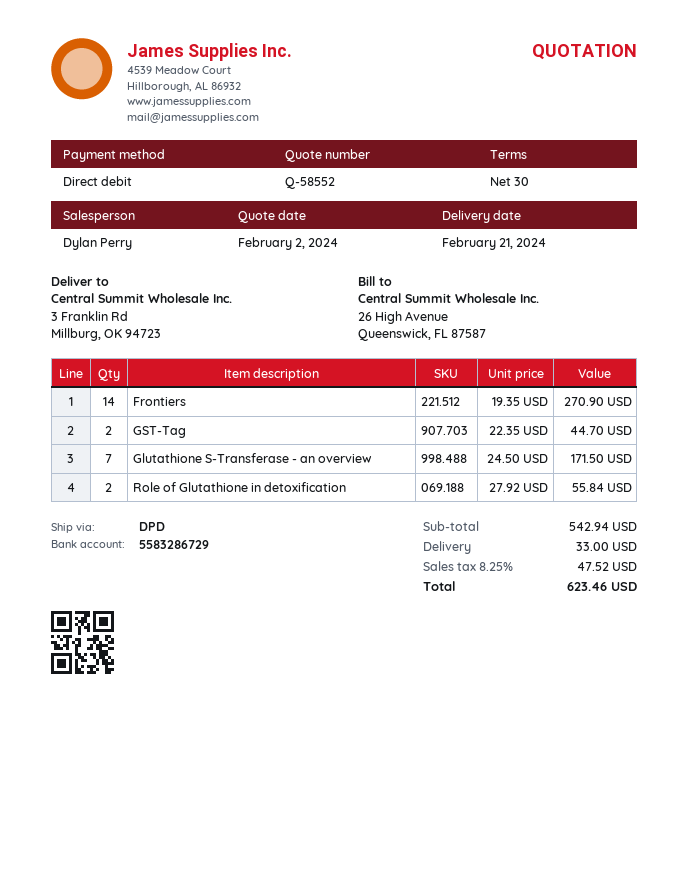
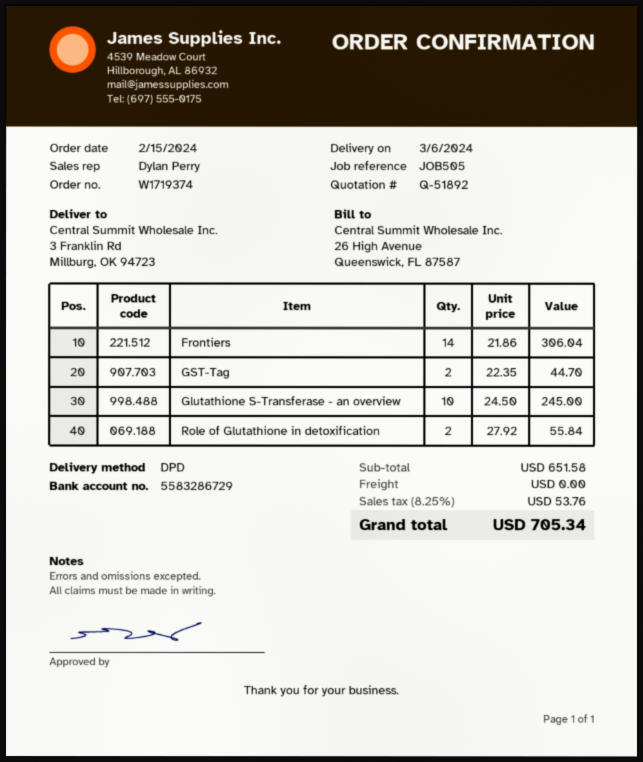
quote number: Q-58552 -> Q-51892
delivery date: 2024-02-21 -> 2024-03-06
Frontiers: 14 x 19.35 = 270.90 -> 14 x 21.86 = 306.04
Glutathione S-Transferase - an overview: 7 x 24.50 = 171.50 -> 10 x 24.50 = 245.00
subtotal: 542.94 -> 651.58
shipping: 33.00 -> 0.00
tax: 8.25% = 47.52 -> 8.25% = 53.76
total: 623.46 -> 705.34

